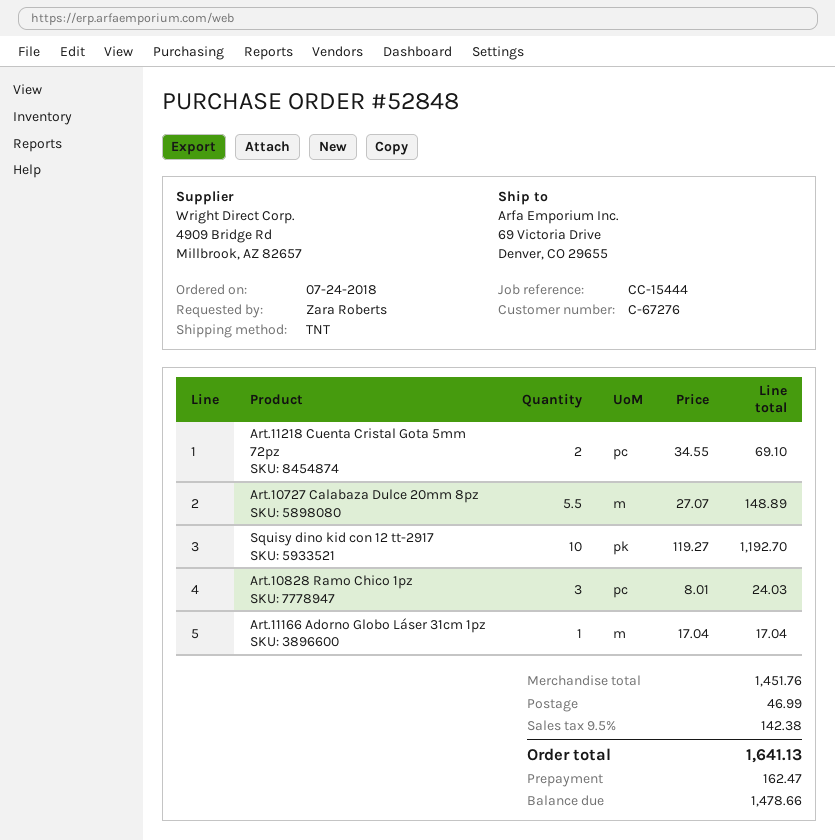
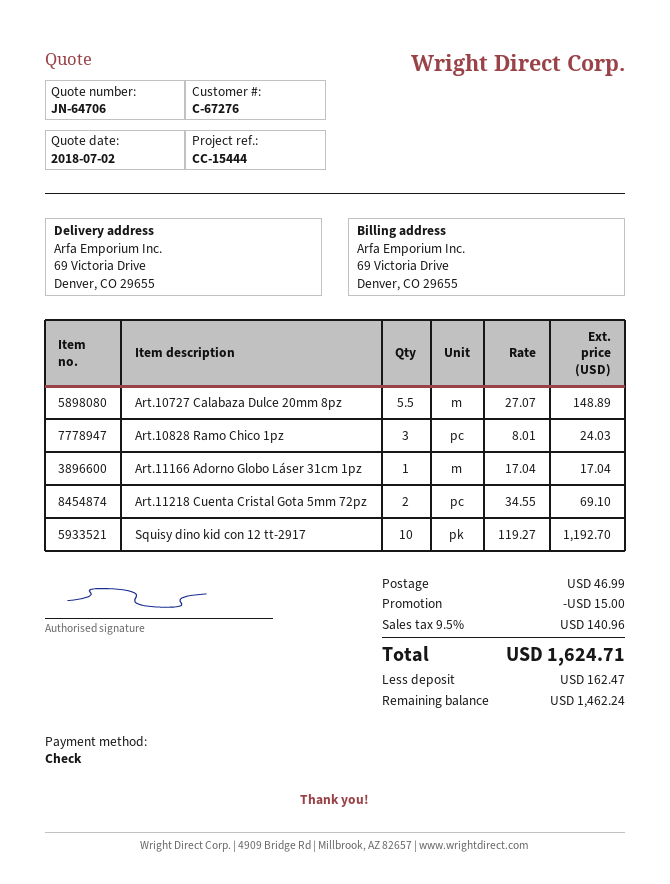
discount: none -> 15.00
tax: 9.5% = 142.38 -> 9.5% = 140.96
total: 1641.13 -> 1624.71
balance: 1478.66 -> 1462.24

